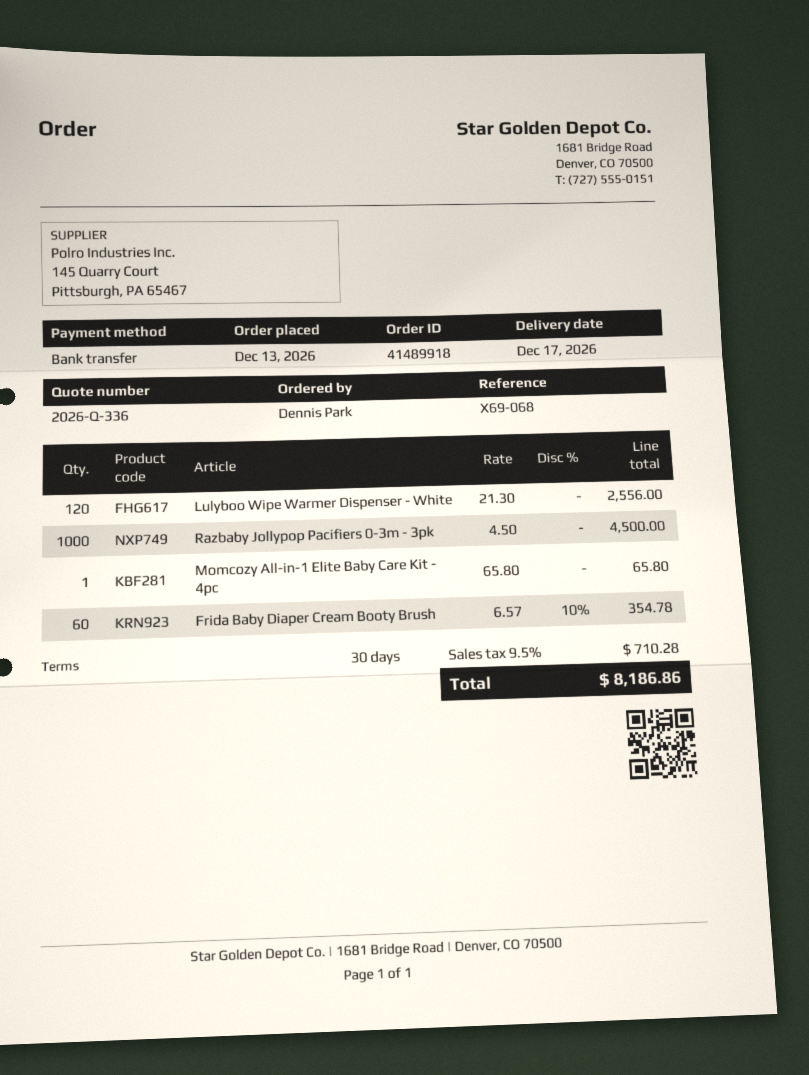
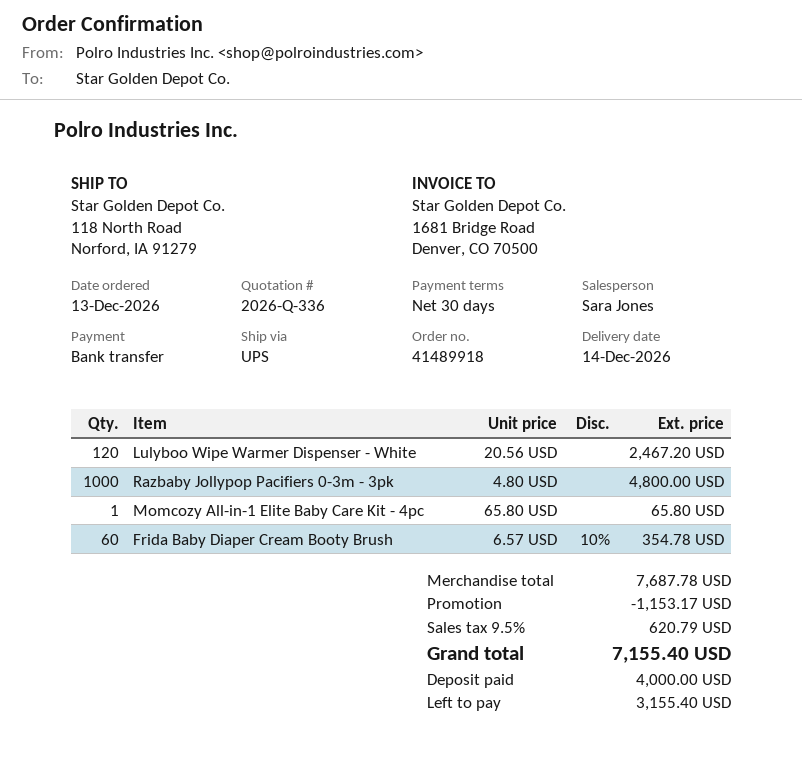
delivery date: 2026-12-17 -> 2026-12-14
Lulyboo Wipe Warmer Dispenser - White: 120 x 21.30 = 2556.00 -> 120 x 20.56 = 2467.20
Razbaby Jollypop Pacifiers 0-3m - 3pk: 1000 x 4.50 = 4500.00 -> 1000 x 4.80 = 4800.00
discount: none -> 1153.17
tax: 9.5% = 710.28 -> 9.5% = 620.79
total: 8186.86 -> 7155.40

